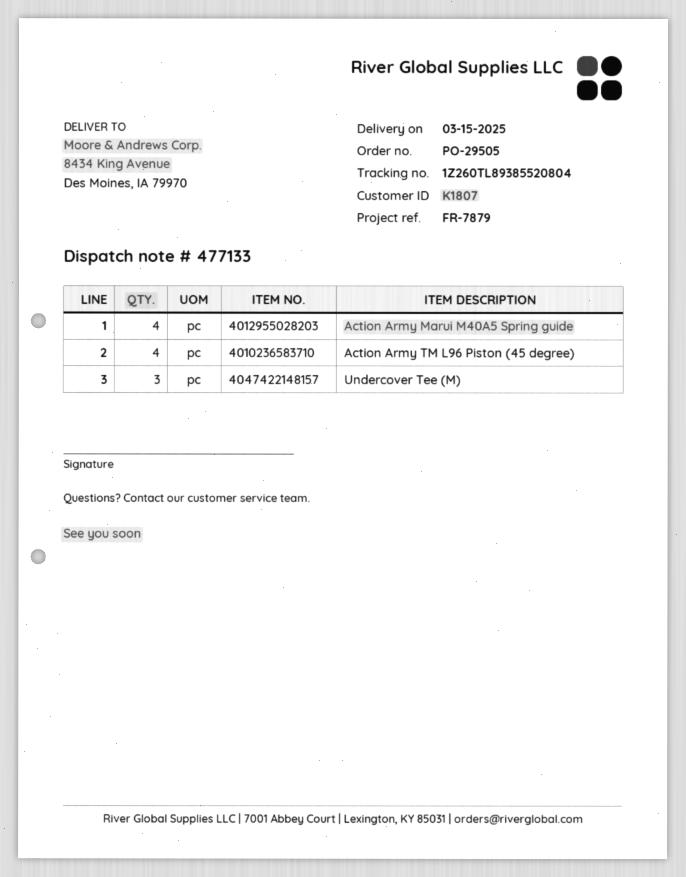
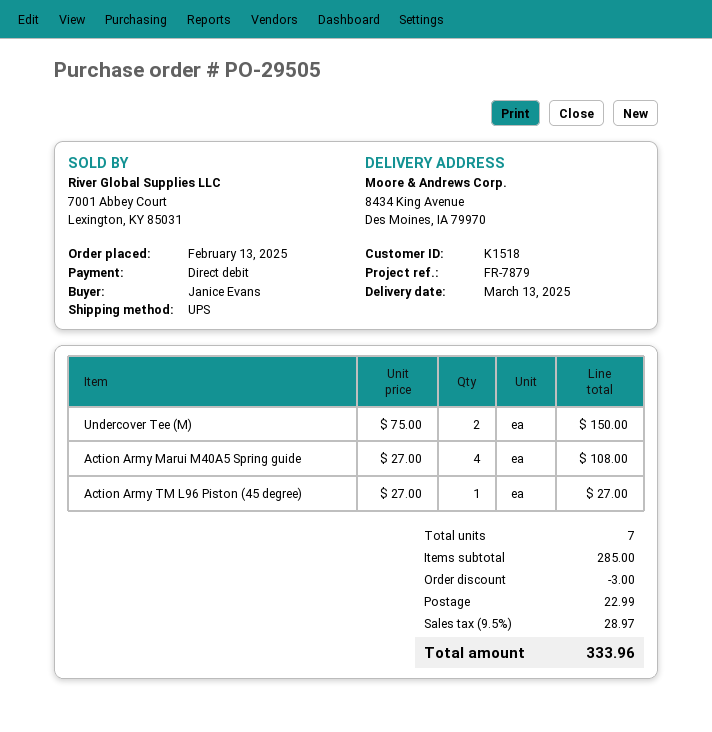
delivery date: 2025-03-15 -> 2025-03-13
customer number: K1807 -> K1518
Action Army TM L96 Piston (45 degree): 4 -> 1
Undercover Tee (M): 3 -> 2

